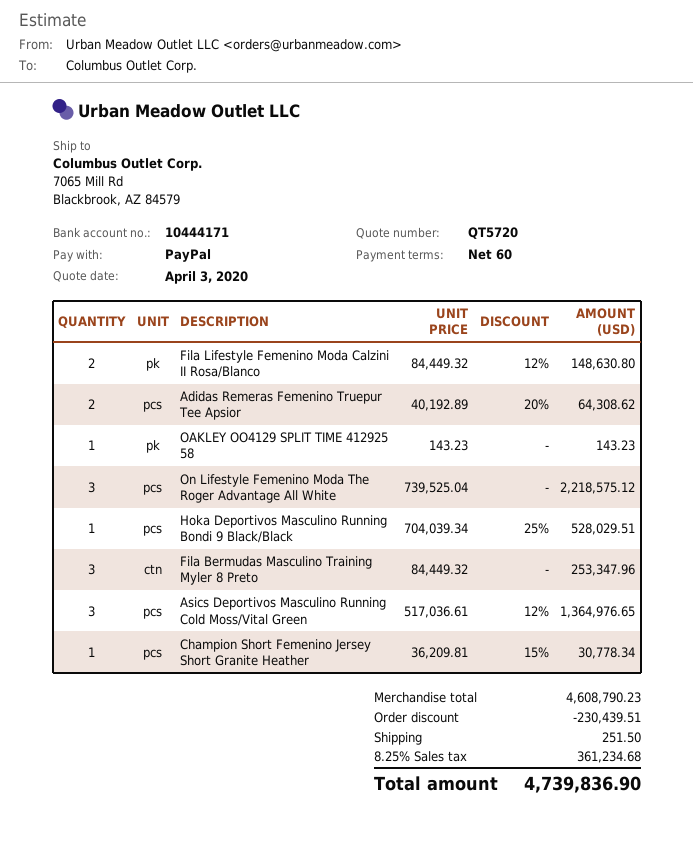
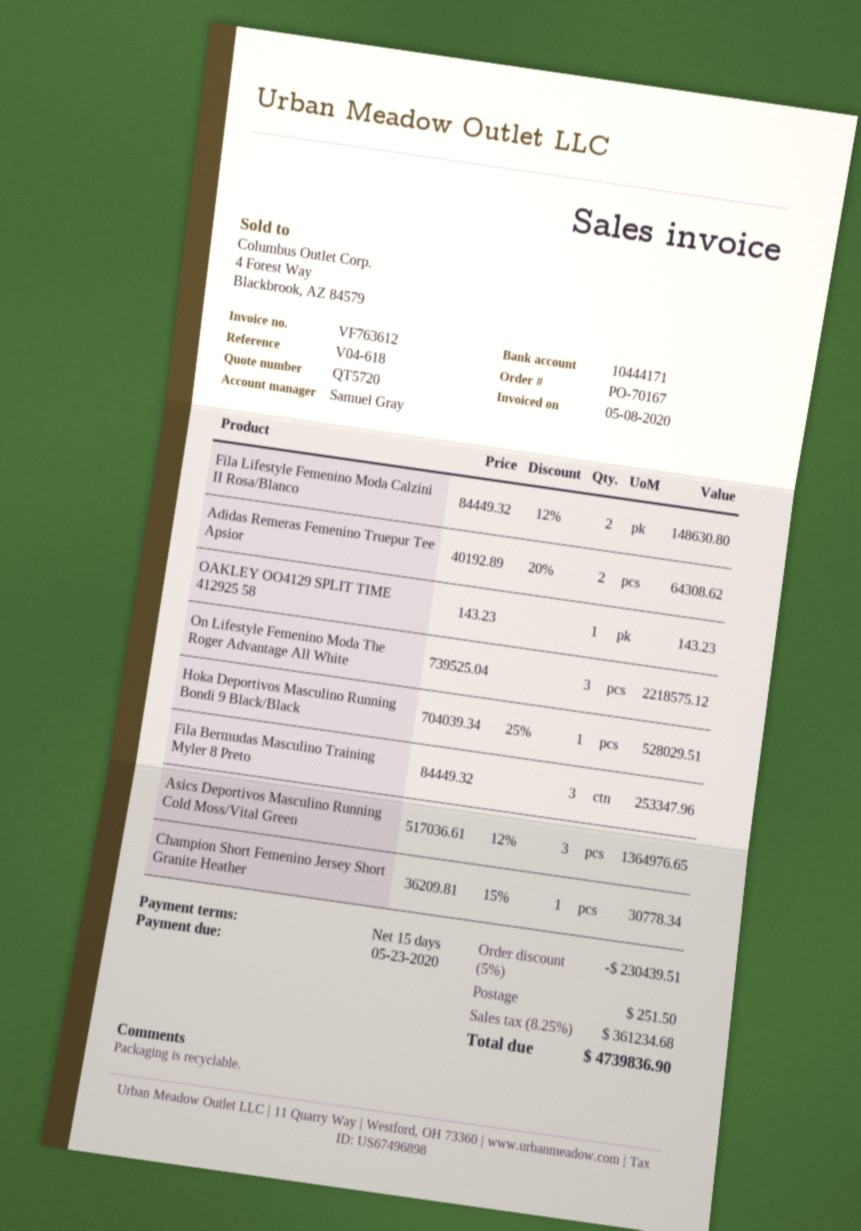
payment terms: 60 days -> 15 days

